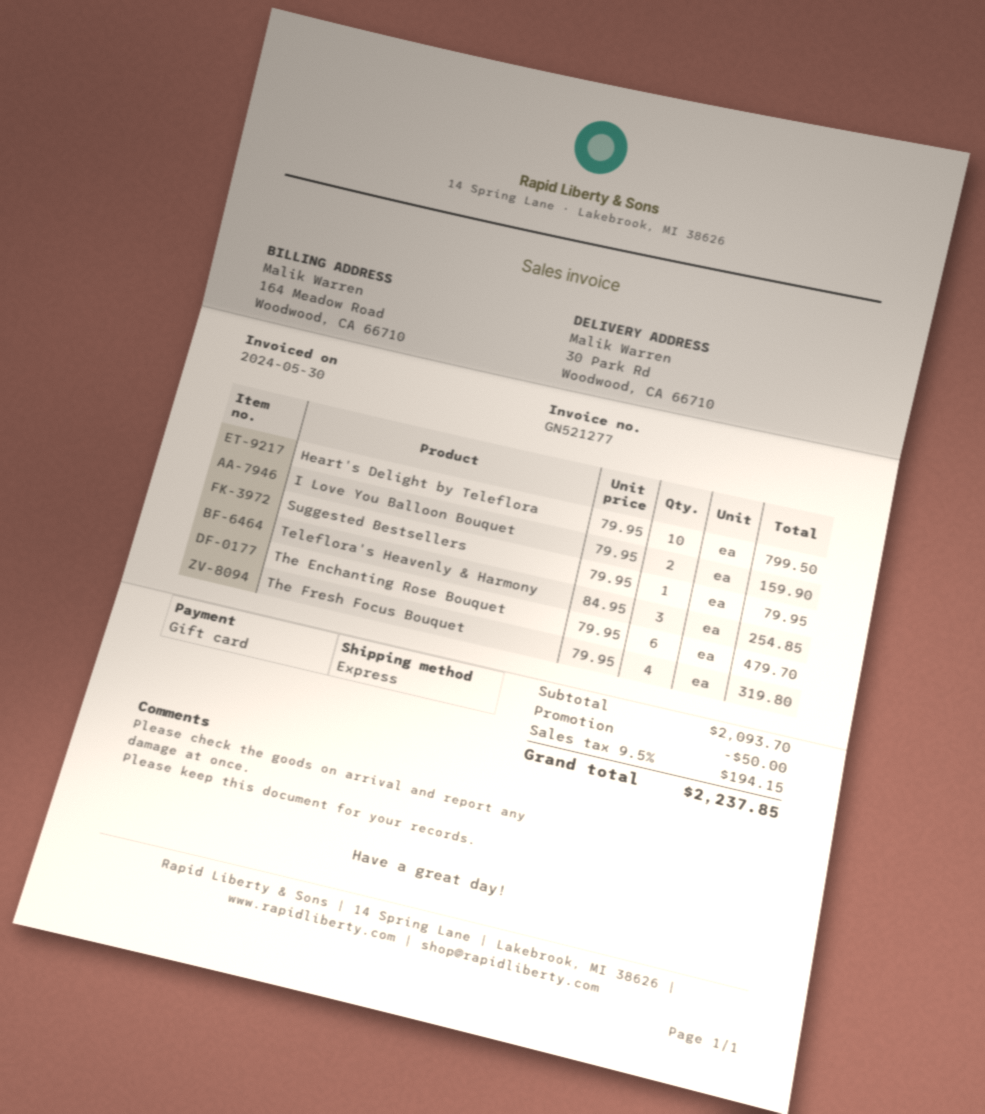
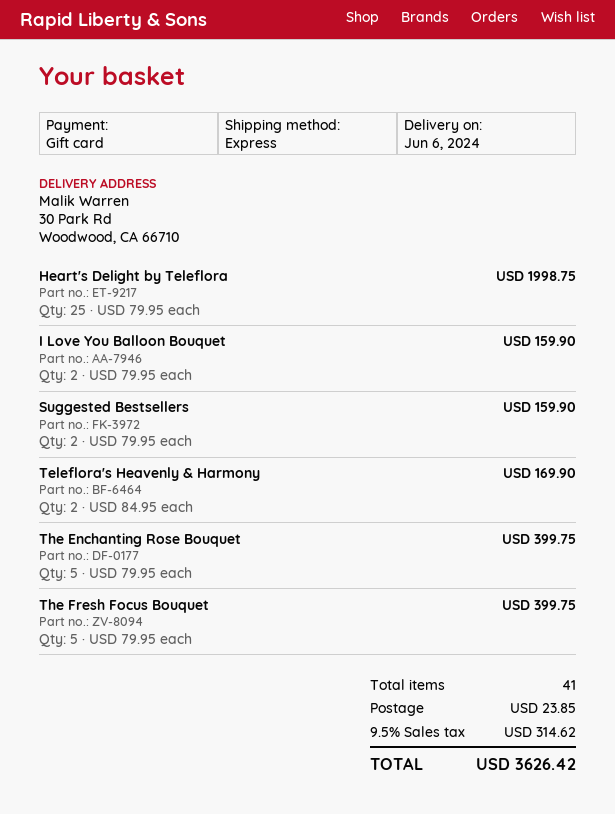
Heart's Delight by Teleflora: 10 x 79.95 = 799.50 -> 25 x 79.95 = 1998.75
Suggested Bestsellers: 1 x 79.95 = 79.95 -> 2 x 79.95 = 159.90
Teleflora's Heavenly & Harmony: 3 x 84.95 = 254.85 -> 2 x 84.95 = 169.90
The Enchanting Rose Bouquet: 6 x 79.95 = 479.70 -> 5 x 79.95 = 399.75
The Fresh Focus Bouquet: 4 x 79.95 = 319.80 -> 5 x 79.95 = 399.75
discount: 50.00 -> none
shipping: none -> 23.85
tax: 9.5% = 194.15 -> 9.5% = 314.62
total: 2237.85 -> 3626.42

